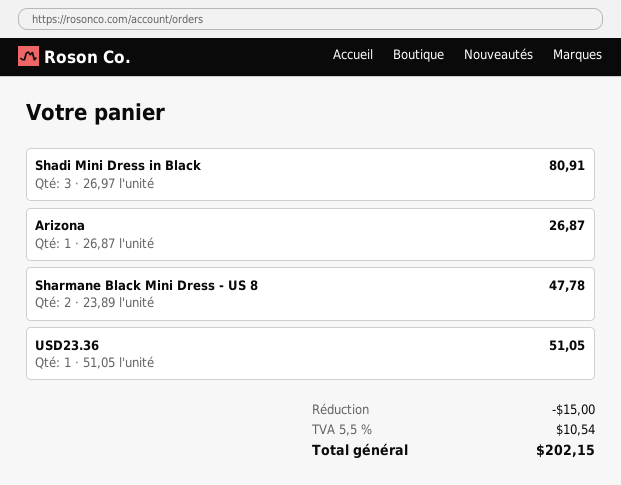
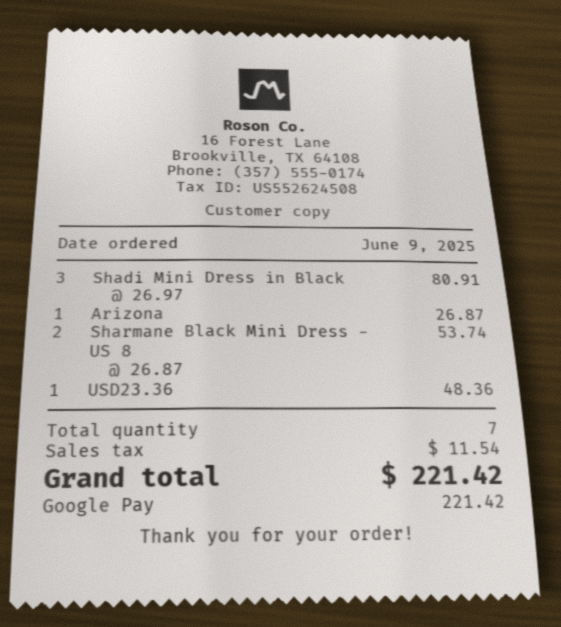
Sharmane Black Mini Dress - US 8: 2 x 23.89 = 47.78 -> 2 x 26.87 = 53.74
USD23.36: 1 x 51.05 = 51.05 -> 1 x 48.36 = 48.36
discount: 15.00 -> none
tax: 10.54 -> 11.54
total: 202.15 -> 221.42

